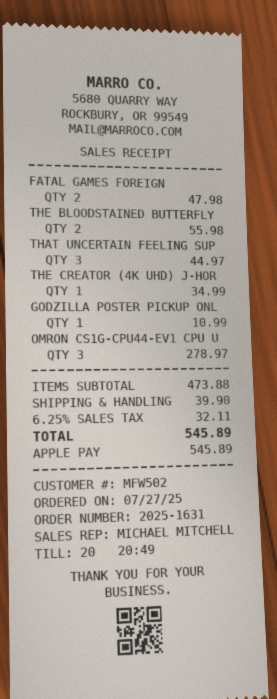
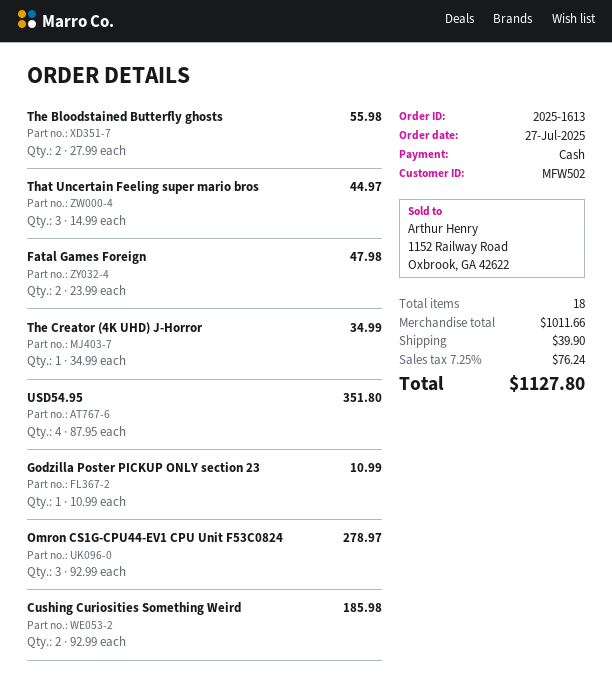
order number: 2025-1631 -> 2025-1613
payment method: Apple Pay -> cash
USD54.95: none -> 4 for 351.80
Cushing Curiosities Something Weird: none -> 2 for 185.98
subtotal: 473.88 -> 1011.66
tax: 6.25% = 32.11 -> 7.25% = 76.24
total: 545.89 -> 1127.80

